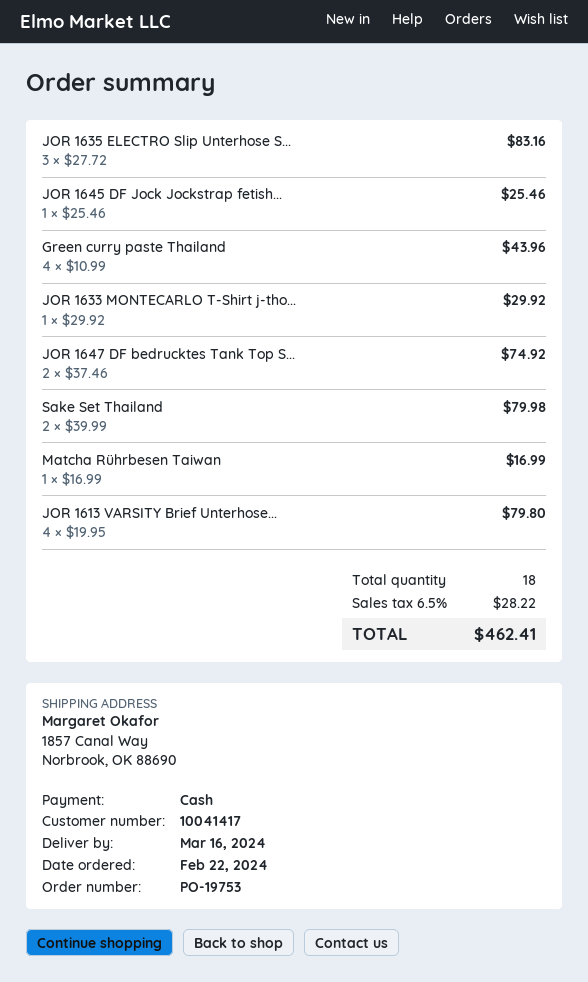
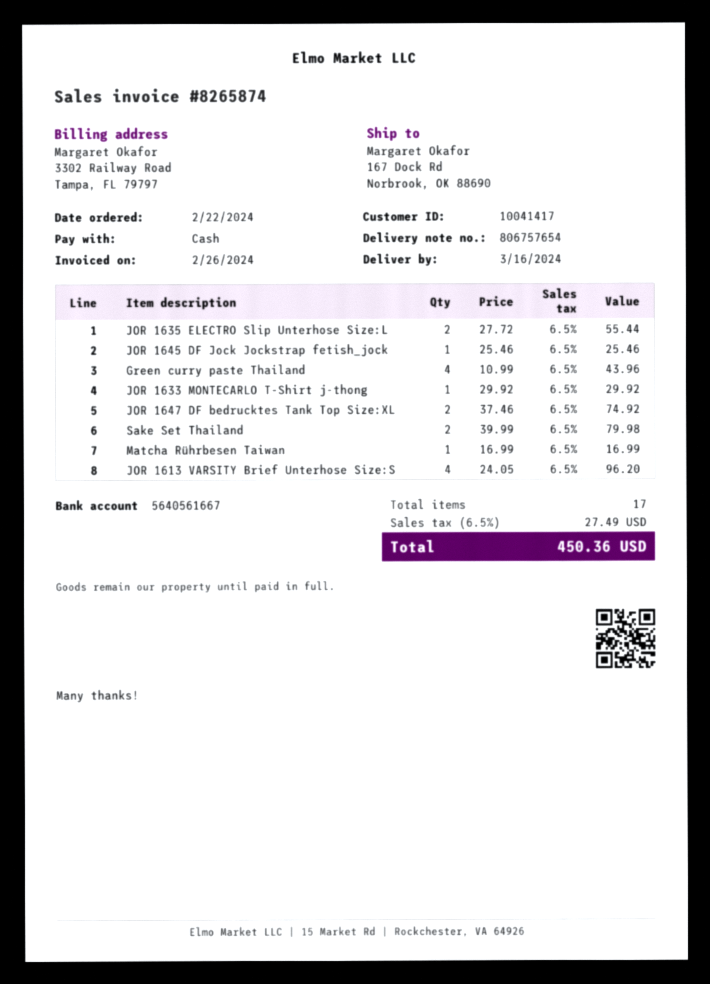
ship to: 1857 Canal Way, Norbrook, OK 88690 -> 167 Dock Rd, Norbrook, OK 88690
JOR 1635 ELECTRO Slip Unterhose S...: 3 x 27.72 = 83.16 -> 2 x 27.72 = 55.44
JOR 1613 VARSITY Brief Unterhose...: 4 x 19.95 = 79.80 -> 4 x 24.05 = 96.20
total quantity: 18 -> 17
tax: 6.5% = 28.22 -> 6.5% = 27.49
total: 462.41 -> 450.36

